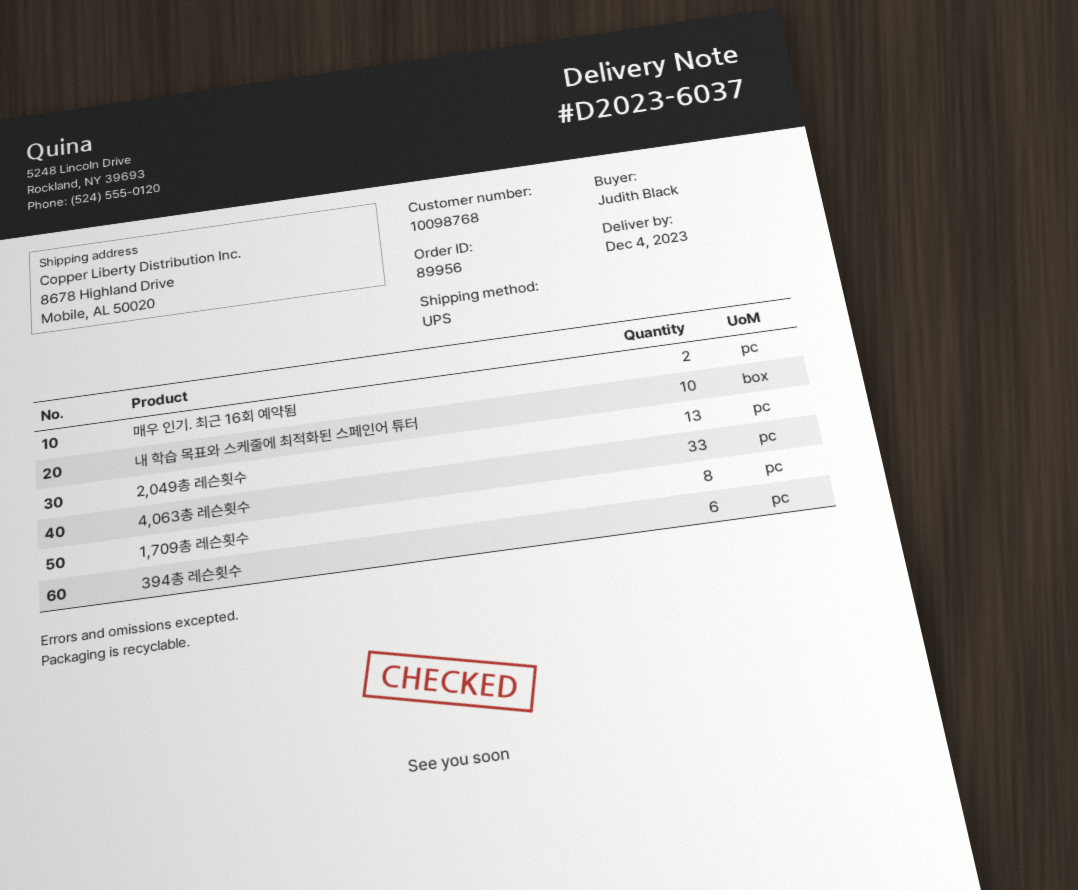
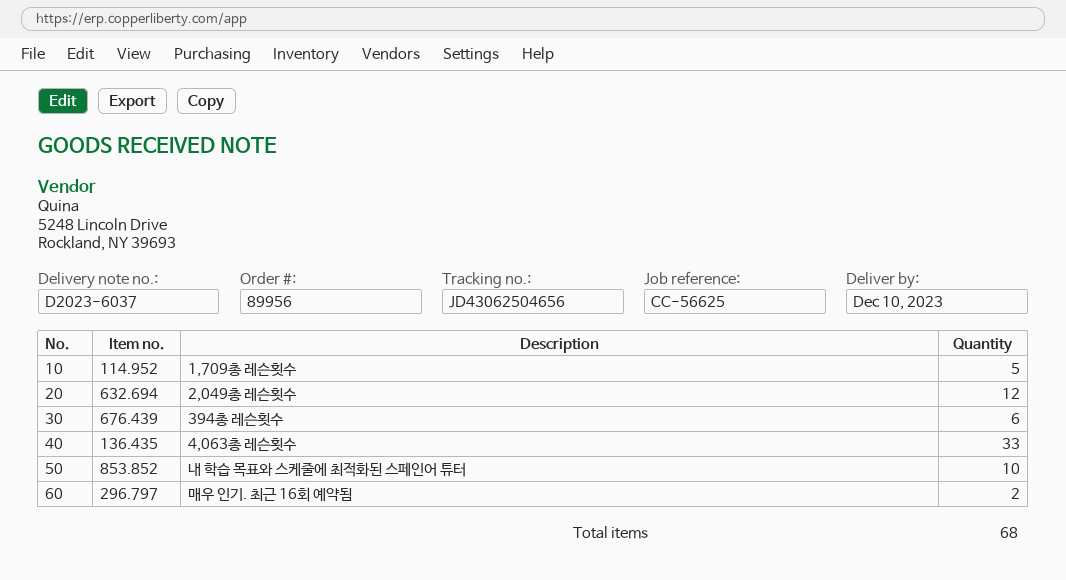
delivery date: 2023-12-04 -> 2023-12-10
2,049총 레슨횟수: 13 -> 12
1,709총 레슨횟수: 8 -> 5

